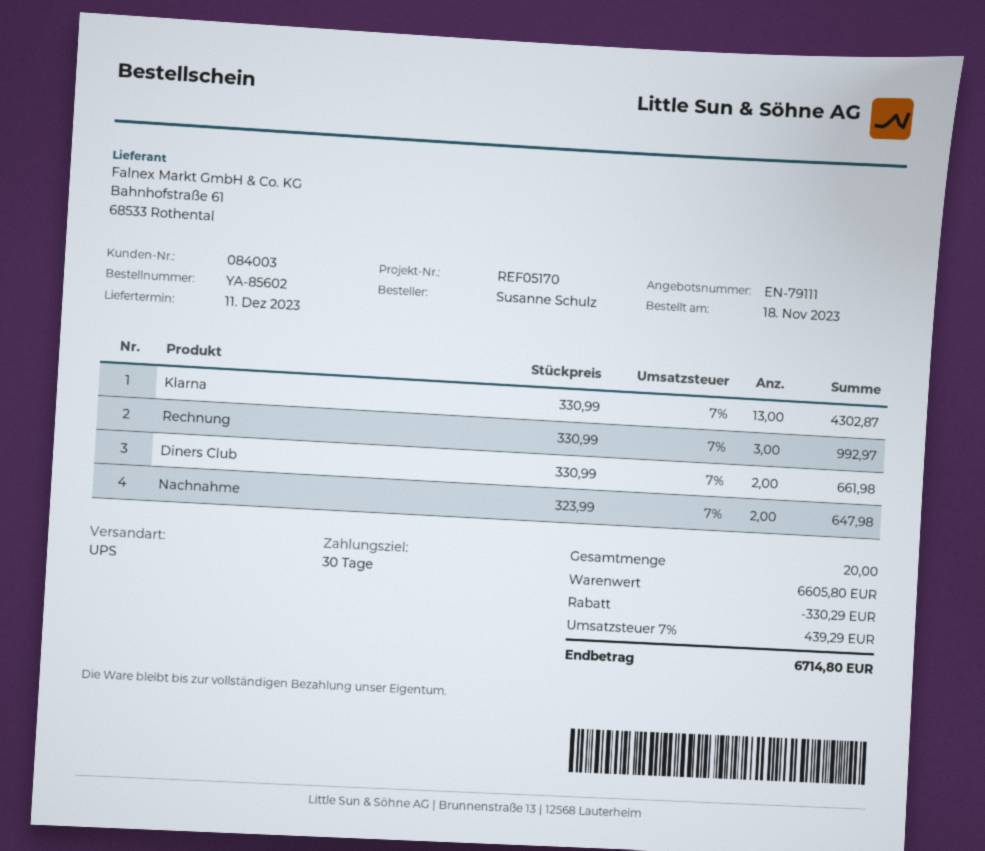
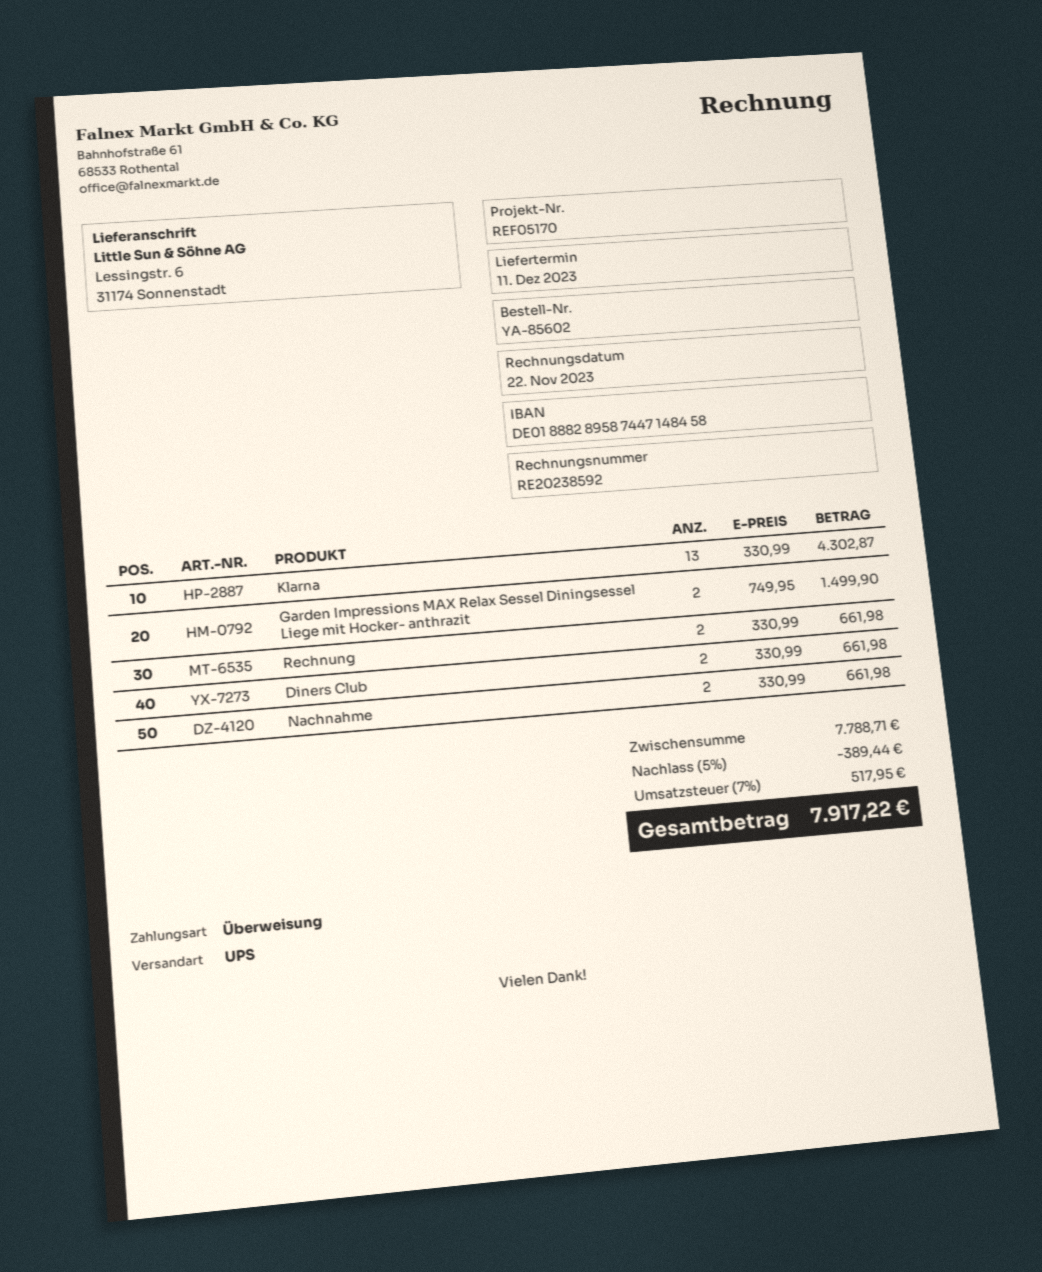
Rechnung: 3 x 330.99 = 992.97 -> 2 x 330.99 = 661.98
Nachnahme: 2 x 323.99 = 647.98 -> 2 x 330.99 = 661.98
Garden Impressions MAX Relax Sessel Diningsessel Liege mit Hocker- anthrazit: none -> 2 x 749.95 = 1499.90
subtotal: 6605.80 -> 7788.71
discount: 330.29 -> 389.44
tax: 7% = 439.29 -> 7% = 517.95
total: 6714.80 -> 7917.22

